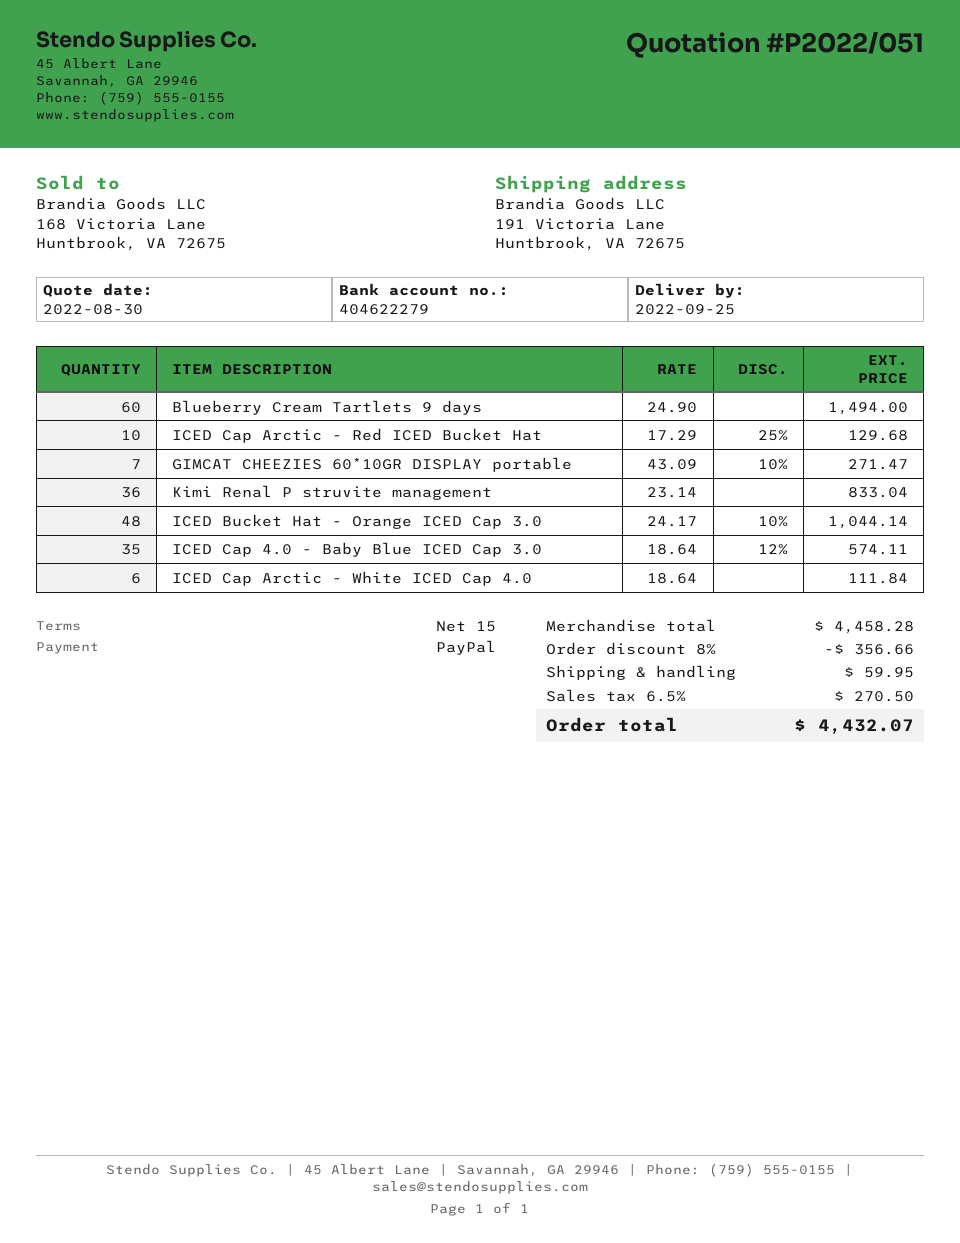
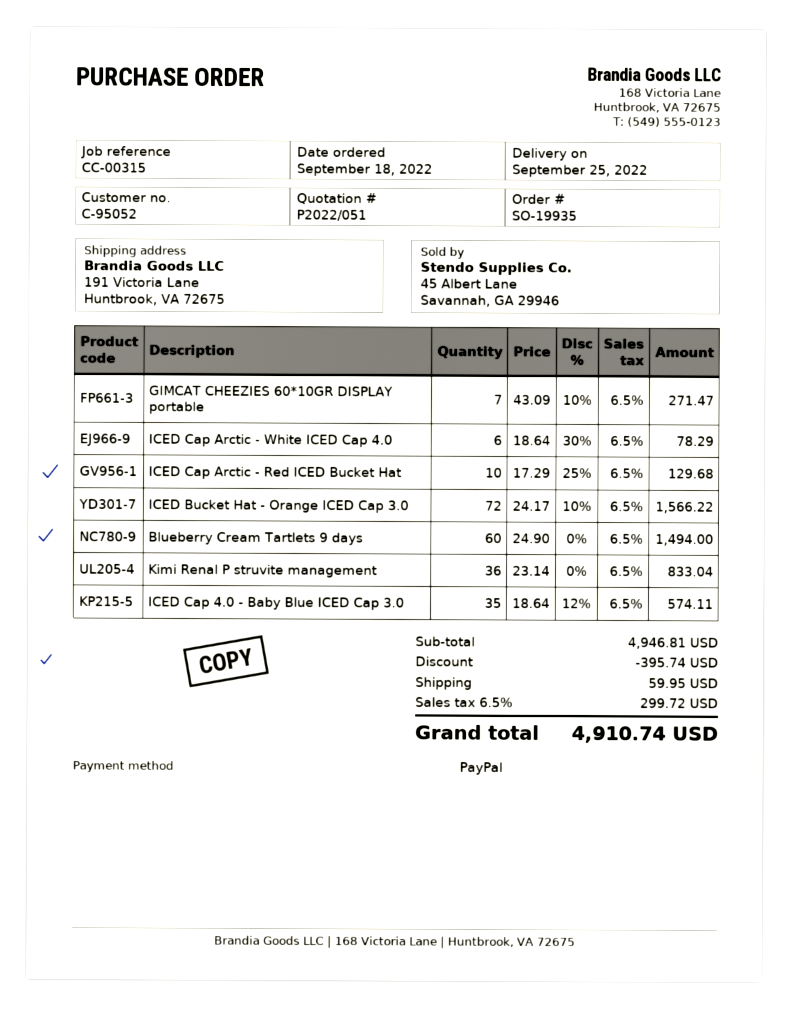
ICED Bucket Hat - Orange ICED Cap 3.0: 48 x 24.17 - 10% = 1044.14 -> 72 x 24.17 - 10% = 1566.22
ICED Cap Arctic - White ICED Cap 4.0: 6 x 18.64 = 111.84 -> 6 x 18.64 - 30% = 78.29
subtotal: 4458.28 -> 4946.81
discount: 356.66 -> 395.74
tax: 6.5% = 270.50 -> 6.5% = 299.72
total: 4432.07 -> 4910.74

